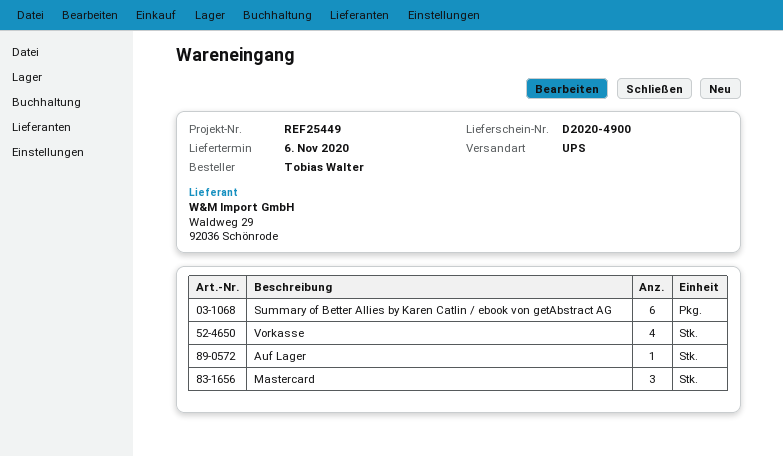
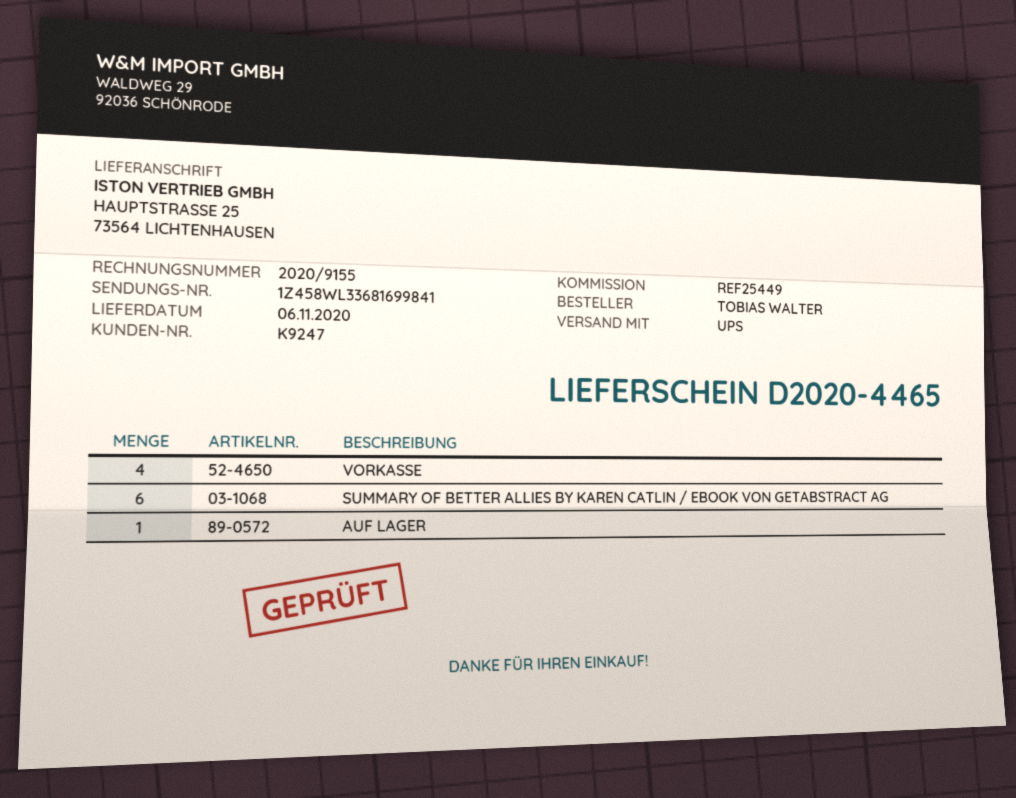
delivery note number: D2020-4900 -> D2020-4465
Mastercard: 3 -> none

